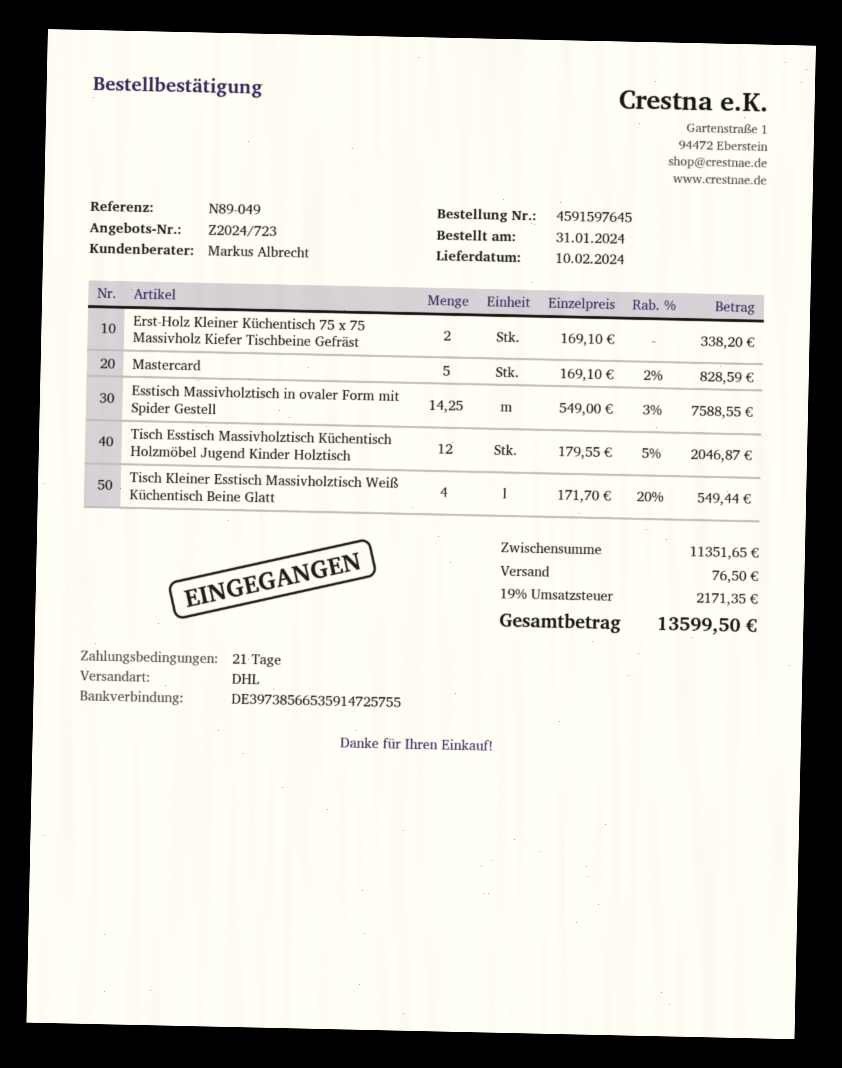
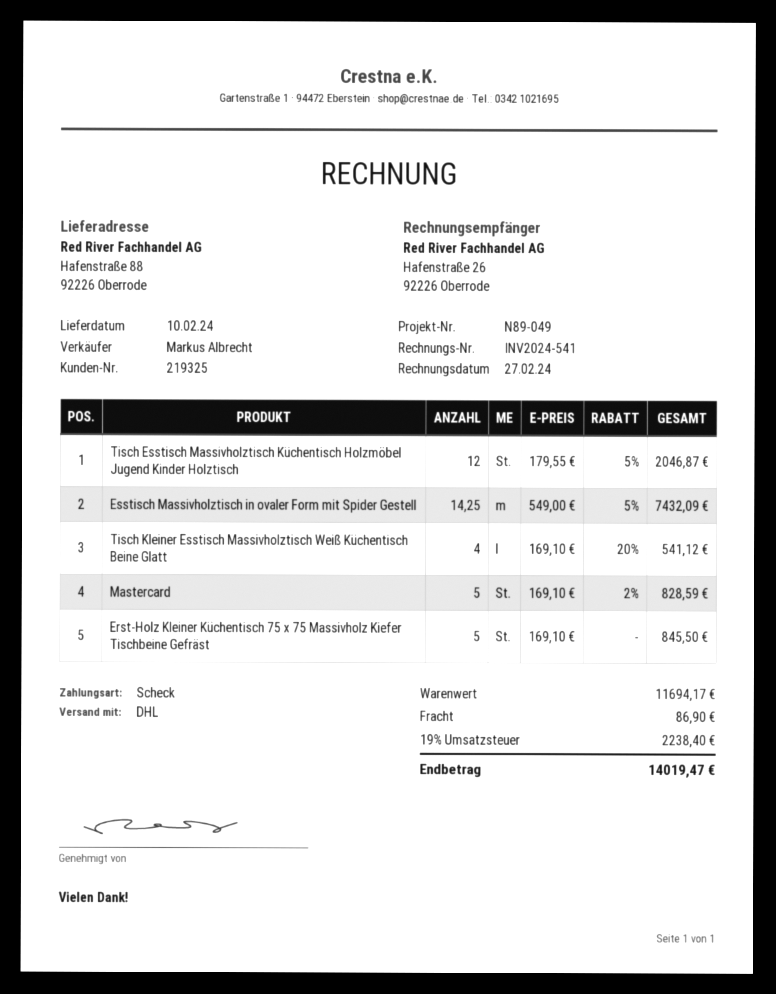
Erst-Holz Kleiner Küchentisch 75 x 75 Massivholz Kiefer Tischbeine Gefräst: 2 x 169.10 = 338.20 -> 5 x 169.10 = 845.50
Esstisch Massivholztisch in ovaler Form mit Spider Gestell: 14.25 x 549.00 - 3% = 7588.55 -> 14.25 x 549.00 - 5% = 7432.09
Tisch Kleiner Esstisch Massivholztisch Weiß Küchentisch Beine Glatt: 4 x 171.70 - 20% = 549.44 -> 4 x 169.10 - 20% = 541.12
subtotal: 11351.65 -> 11694.17
shipping: 76.50 -> 86.90
tax: 19% = 2171.35 -> 19% = 2238.40
total: 13599.50 -> 14019.47

